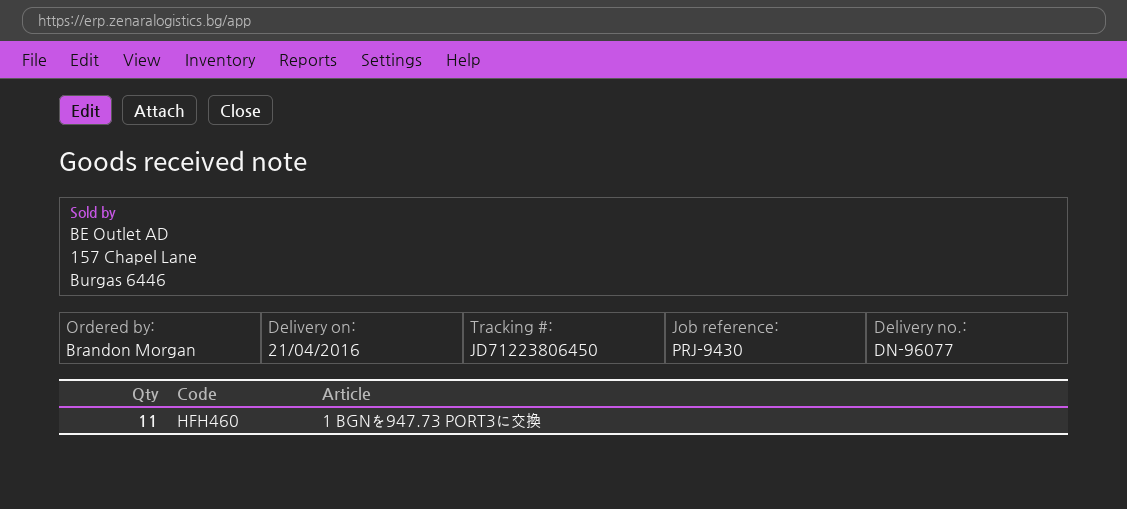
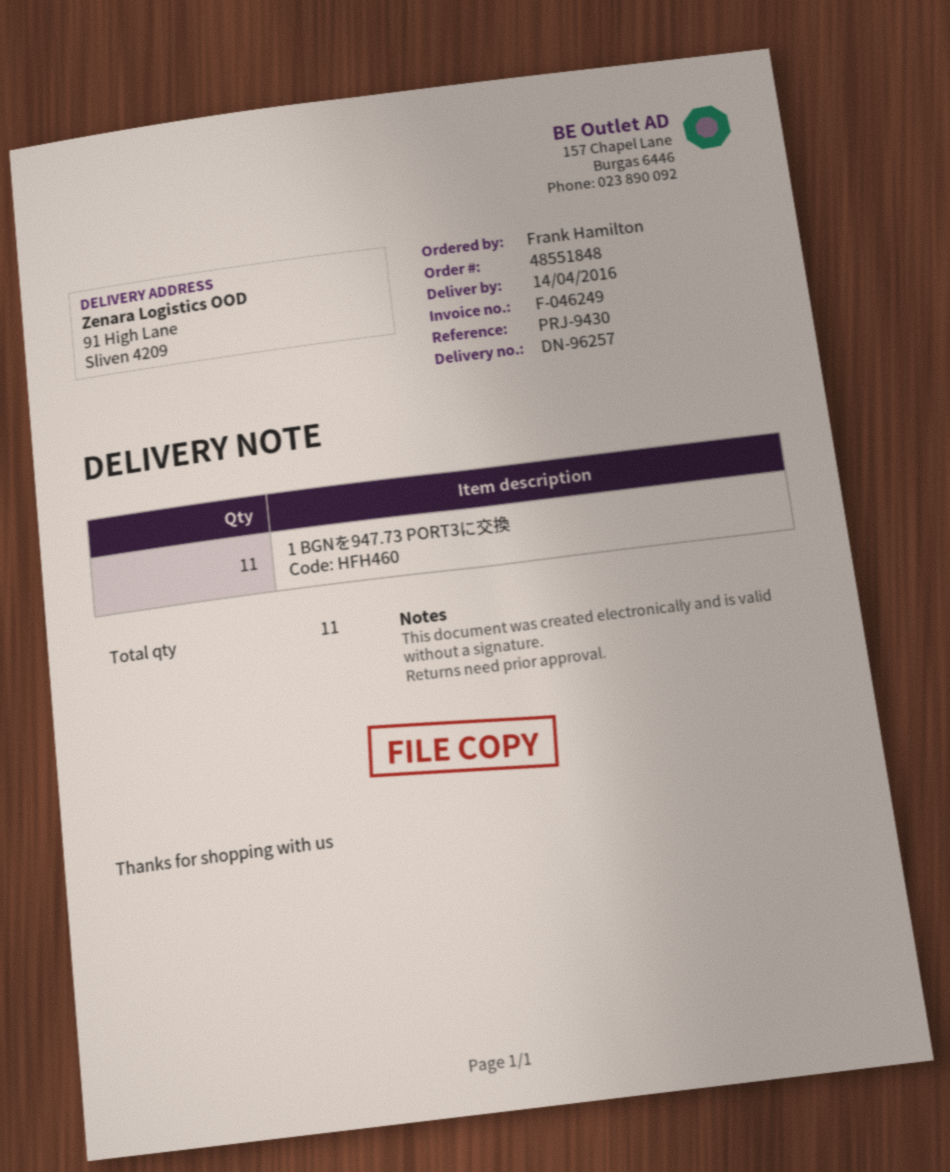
delivery note number: DN-96077 -> DN-96257
delivery date: 2016-04-21 -> 2016-04-14
ordered by: Brandon Morgan -> Frank Hamilton

